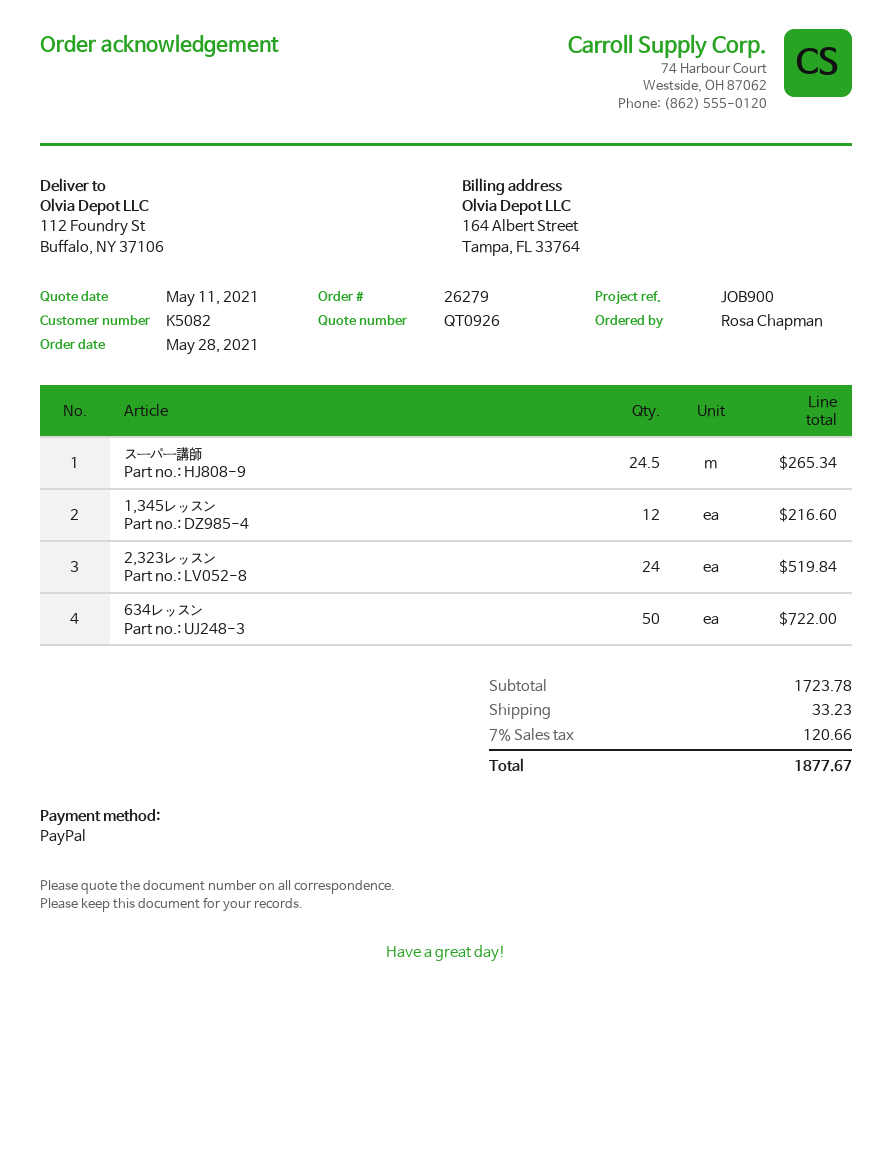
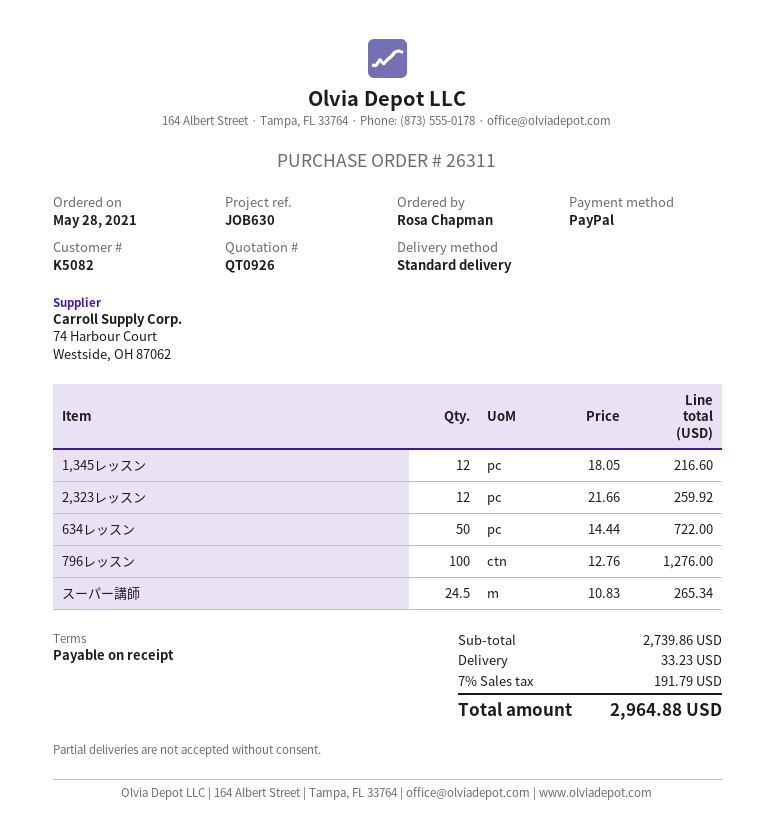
order number: 26279 -> 26311
reference: JOB900 -> JOB630
2,323レッスン: 24 for 519.84 -> 12 for 259.92
796レッスン: none -> 100 for 1276.00
subtotal: 1723.78 -> 2739.86
tax: 7% = 120.66 -> 7% = 191.79
total: 1877.67 -> 2964.88

